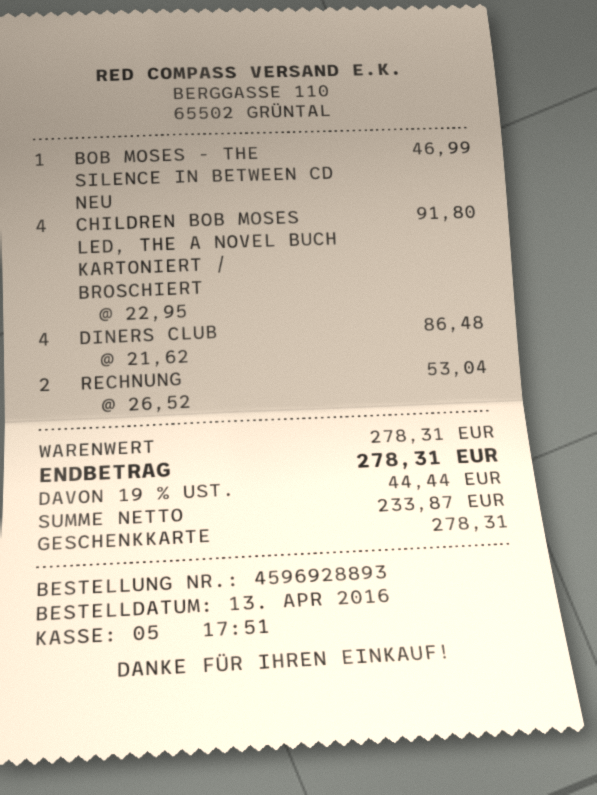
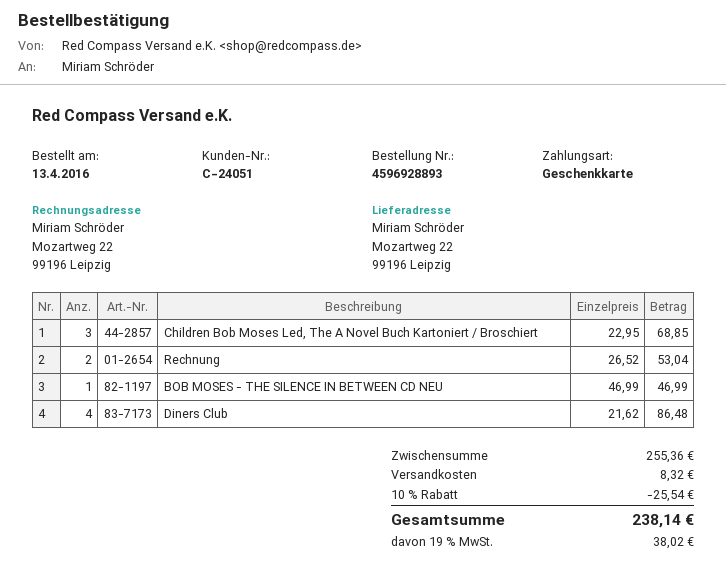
CHILDREN BOB MOSES LED, THE A NOVEL BUCH KARTONIERT / BROSCHIERT: 4 x 22.95 = 91.80 -> 3 x 22.95 = 68.85
subtotal: 278.31 -> 255.36
discount: none -> 10% = 25.54
shipping: none -> 8.32
tax: 19% = 44.44 -> 19% = 38.02
total: 278.31 -> 238.14

